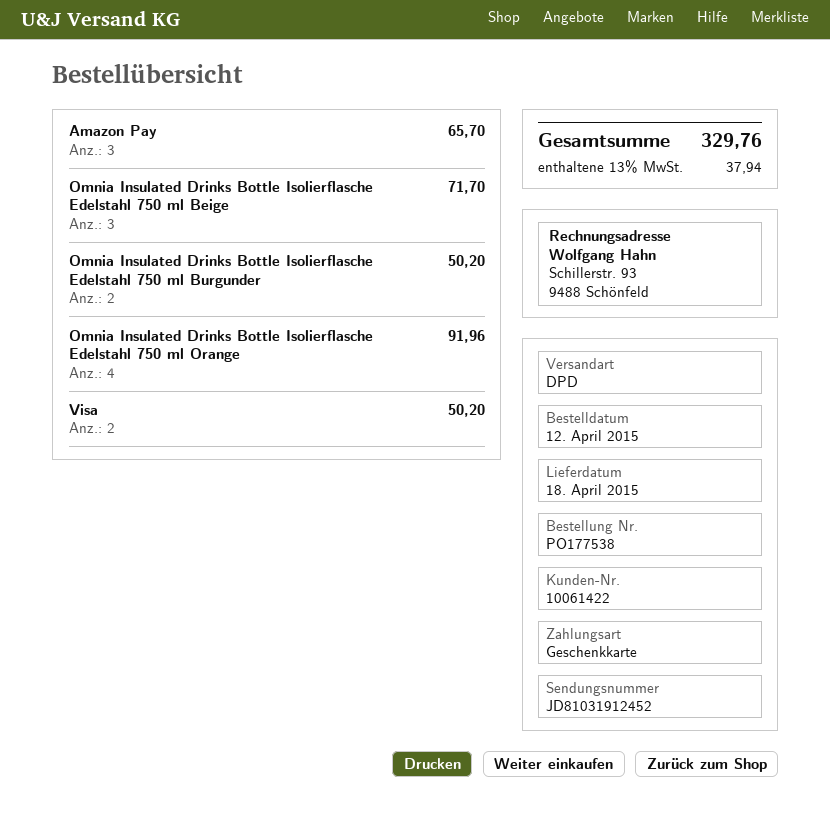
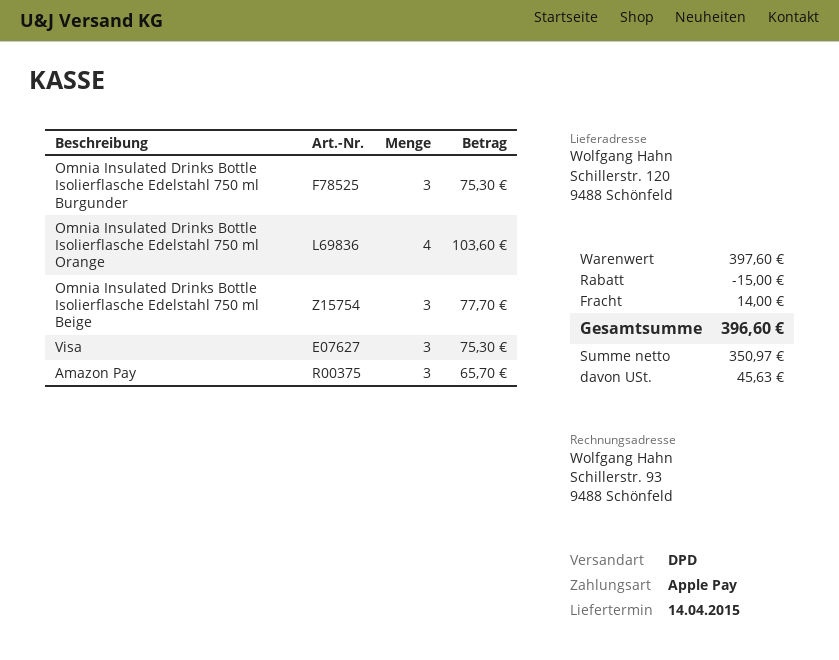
delivery date: 2015-04-18 -> 2015-04-14
payment method: gift card -> Apple Pay
Omnia Insulated Drinks Bottle Isolierflasche Edelstahl 750 ml Beige: 3 for 71.70 -> 3 for 77.70
Omnia Insulated Drinks Bottle Isolierflasche Edelstahl 750 ml Burgunder: 2 for 50.20 -> 3 for 75.30
Omnia Insulated Drinks Bottle Isolierflasche Edelstahl 750 ml Orange: 4 for 91.96 -> 4 for 103.60
Visa: 2 for 50.20 -> 3 for 75.30
discount: none -> 15.00
shipping: none -> 14.00
tax: 37.94 -> 45.63
total: 329.76 -> 396.60

